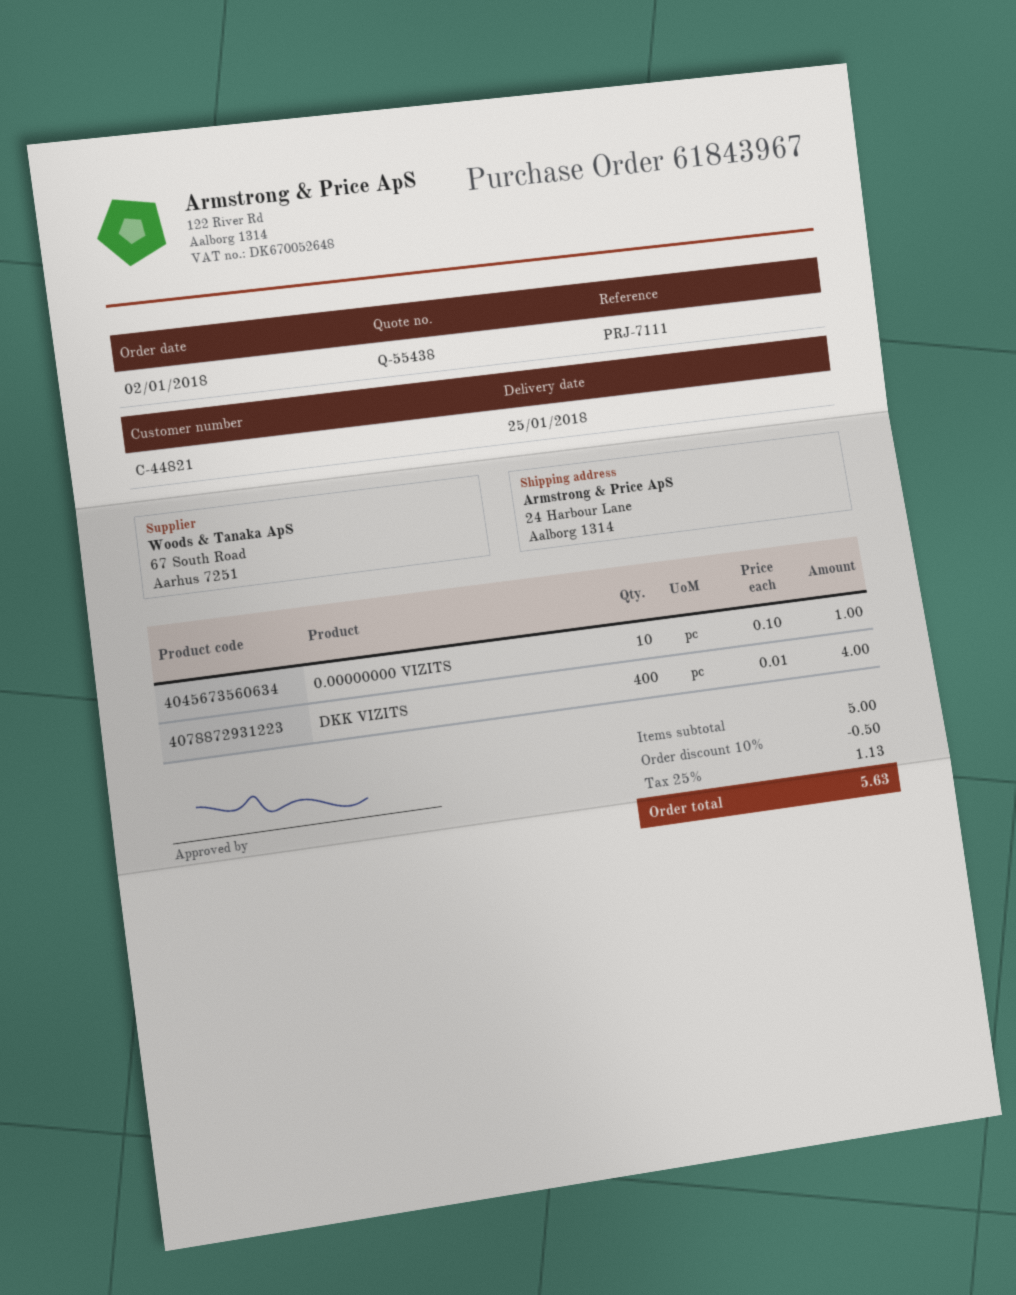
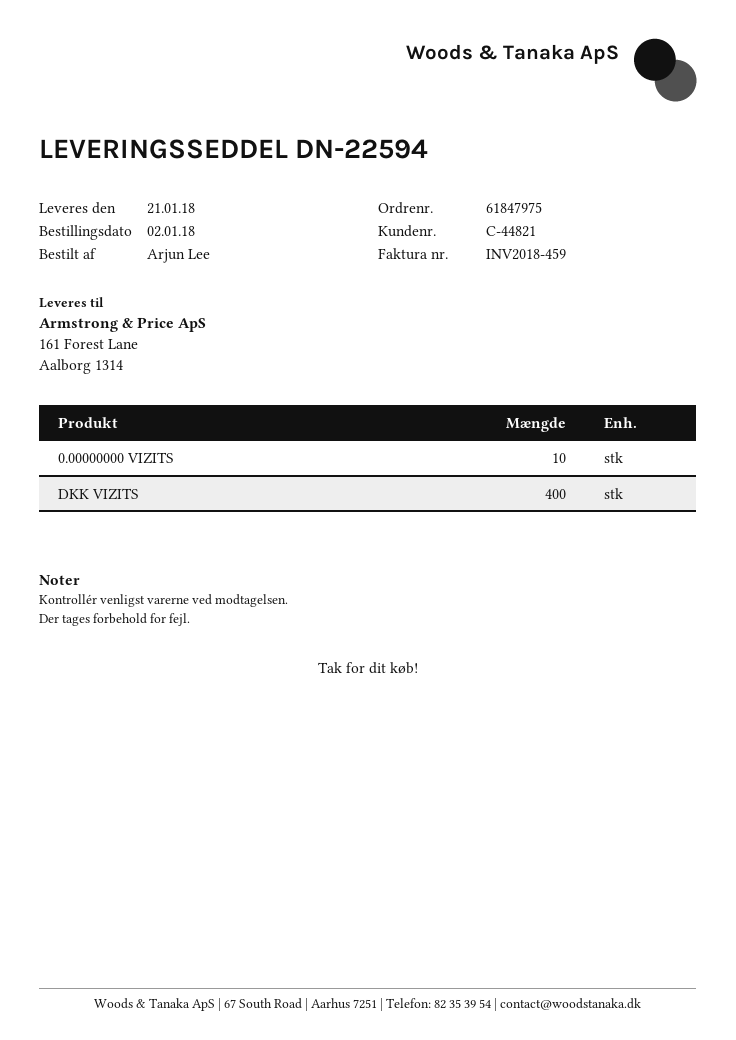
order number: 61843967 -> 61847975
delivery date: 2018-01-25 -> 2018-01-21
ship to: 24 Harbour Lane, Aalborg 1314 -> 161 Forest Lane, Aalborg 1314

